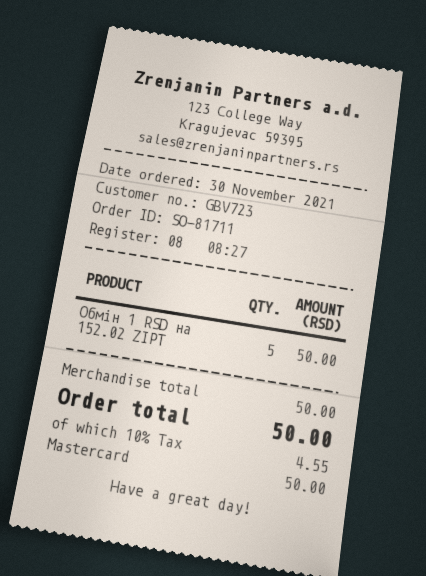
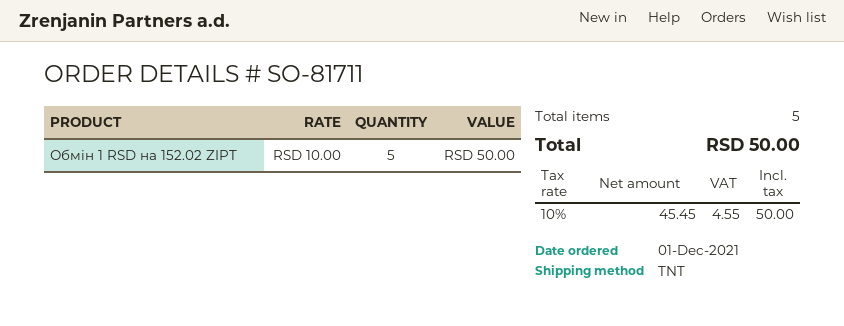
order date: 2021-11-30 -> 2021-12-01

